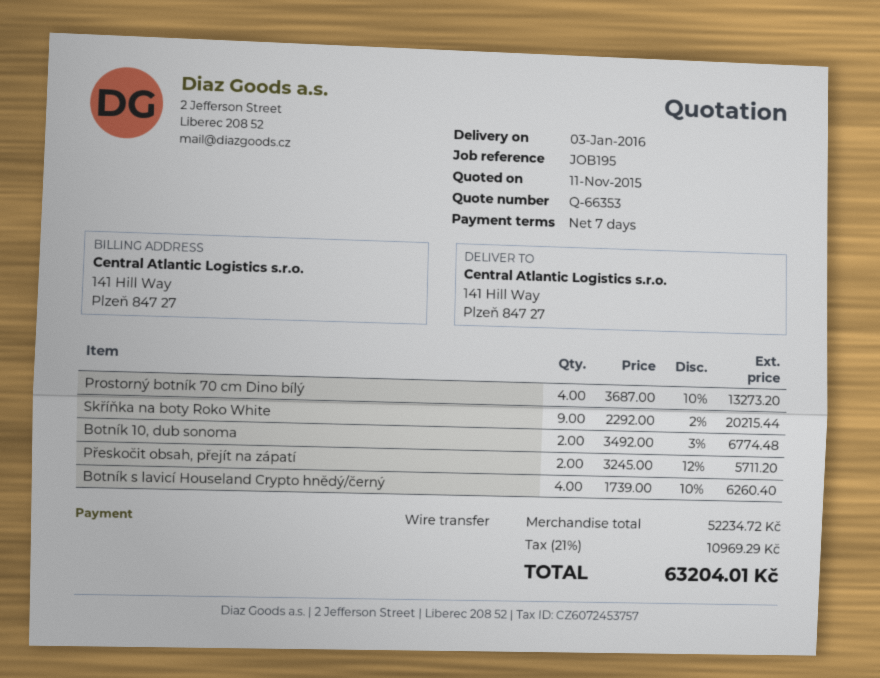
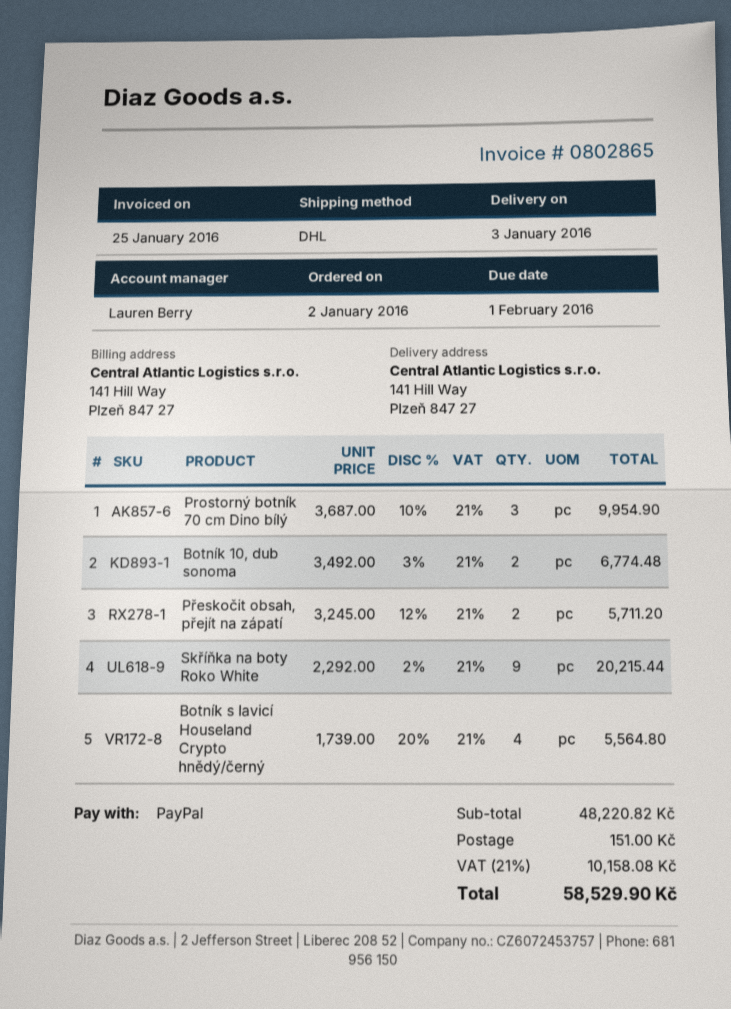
payment method: bank transfer -> PayPal
Prostorný botník 70 cm Dino bílý: 4 x 3687.00 - 10% = 13273.20 -> 3 x 3687.00 - 10% = 9954.90
Botník s lavicí Houseland Crypto hnědý/černý: 4 x 1739.00 - 10% = 6260.40 -> 4 x 1739.00 - 20% = 5564.80
subtotal: 52234.72 -> 48220.82
shipping: none -> 151.00
tax: 21% = 10969.29 -> 21% = 10158.08
total: 63204.01 -> 58529.90

